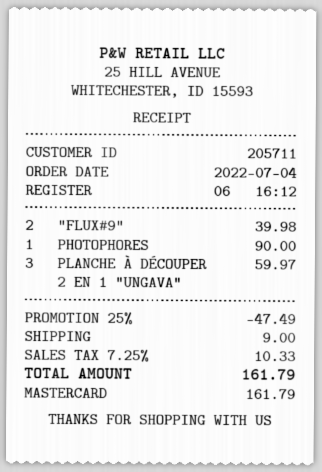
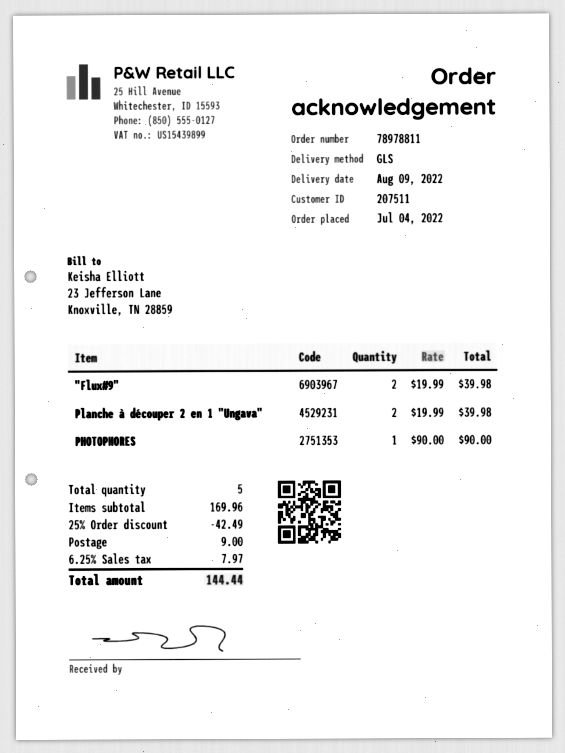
customer number: 205711 -> 207511
PLANCHE À DÉCOUPER 2 EN 1 "UNGAVA": 3 for 59.97 -> 2 for 39.98
discount: 25% = 47.49 -> 25% = 42.49
tax: 7.25% = 10.33 -> 6.25% = 7.97
total: 161.79 -> 144.44

